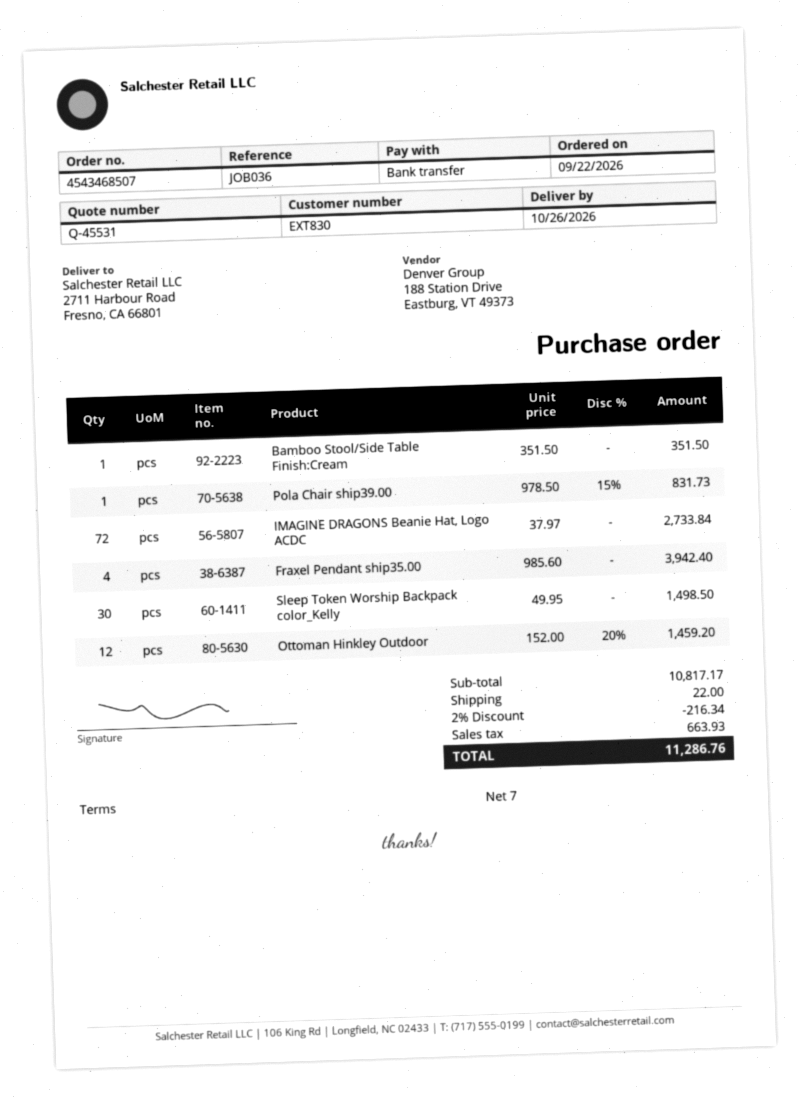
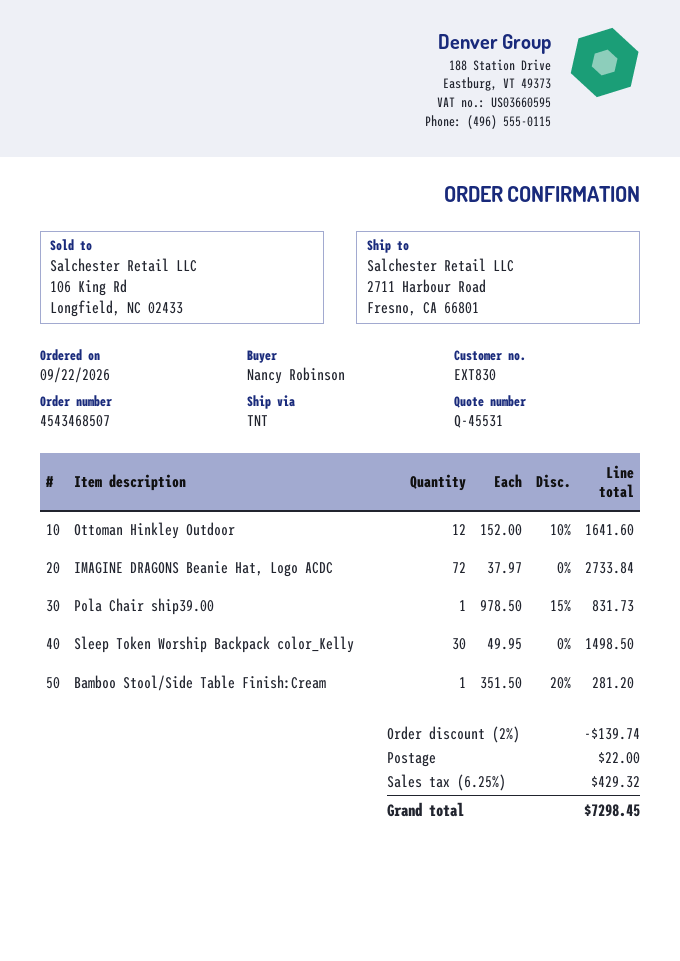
Bamboo Stool/Side Table Finish:Cream: 1 x 351.50 = 351.50 -> 1 x 351.50 - 20% = 281.20
Fraxel Pendant ship35.00: 4 x 985.60 = 3942.40 -> none
Ottoman Hinkley Outdoor: 12 x 152.00 - 20% = 1459.20 -> 12 x 152.00 - 10% = 1641.60
discount: 2% = 216.34 -> 2% = 139.74
tax: 663.93 -> 429.32
total: 11286.76 -> 7298.45

